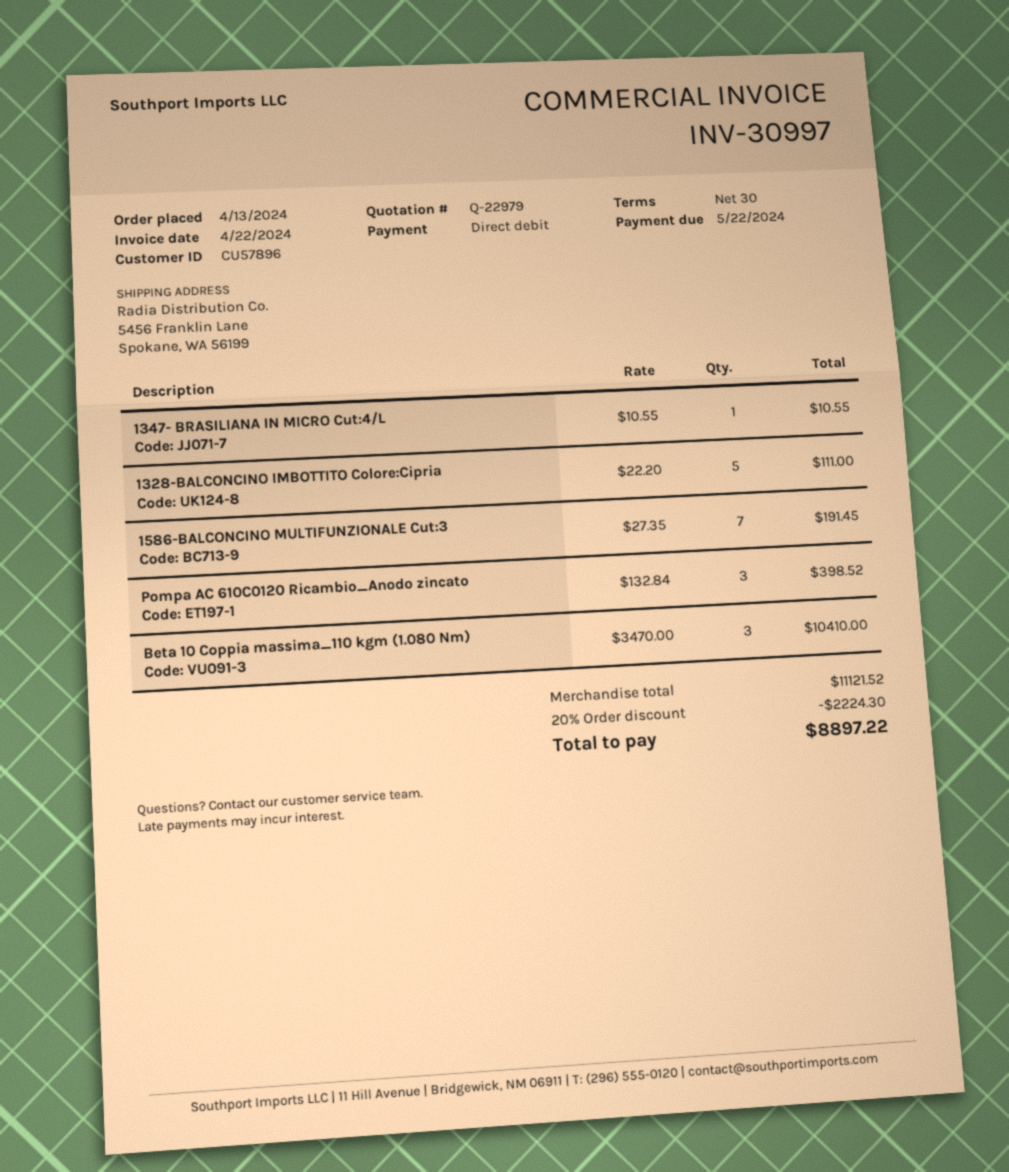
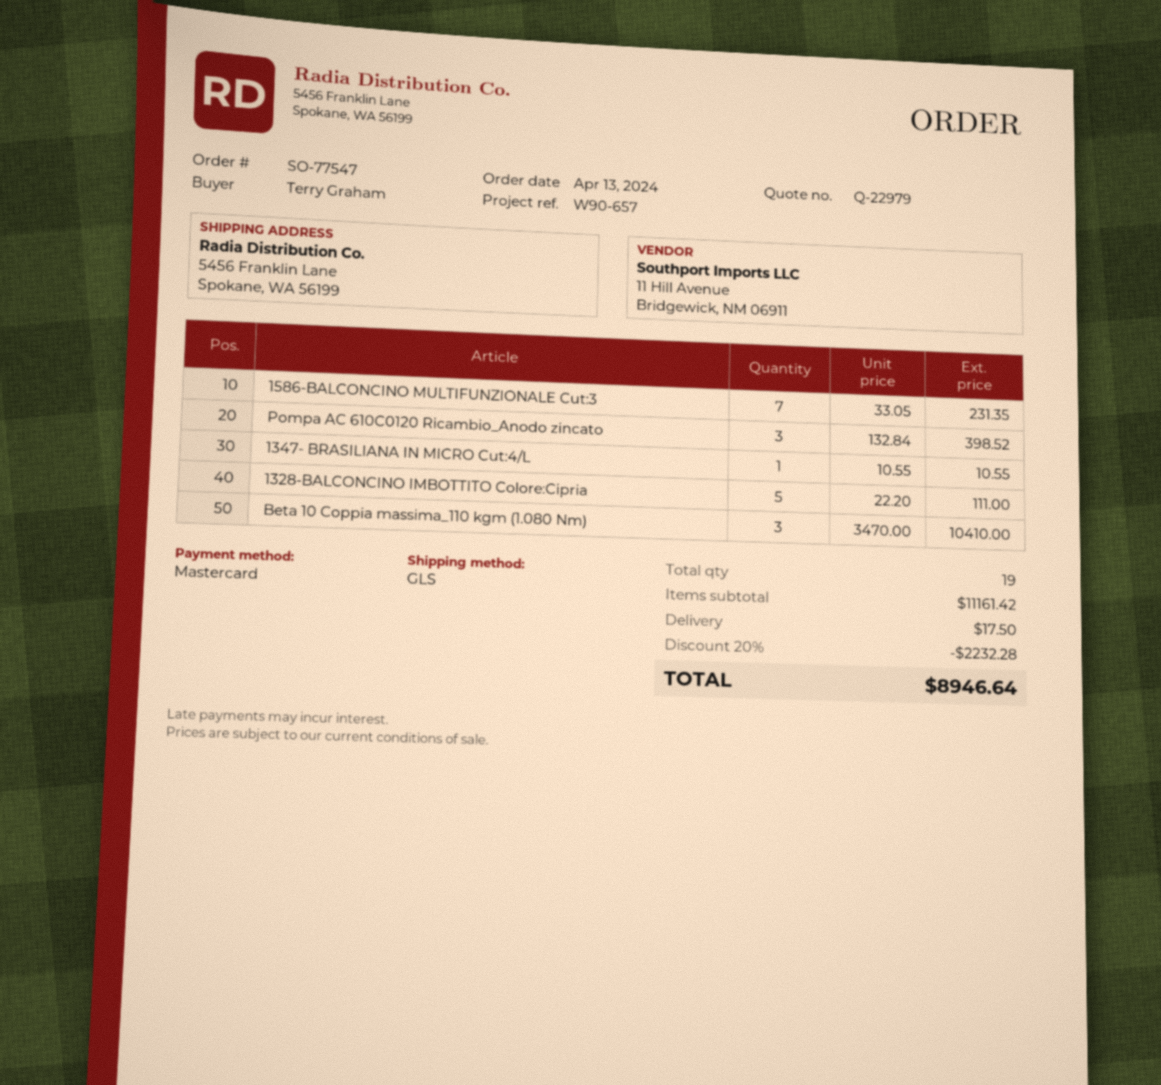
payment method: direct debit -> Mastercard
1586-BALCONCINO MULTIFUNZIONALE Cut:3: 7 x 27.35 = 191.45 -> 7 x 33.05 = 231.35
subtotal: 11121.52 -> 11161.42
discount: 20% = 2224.30 -> 20% = 2232.28
shipping: none -> 17.50
total: 8897.22 -> 8946.64

